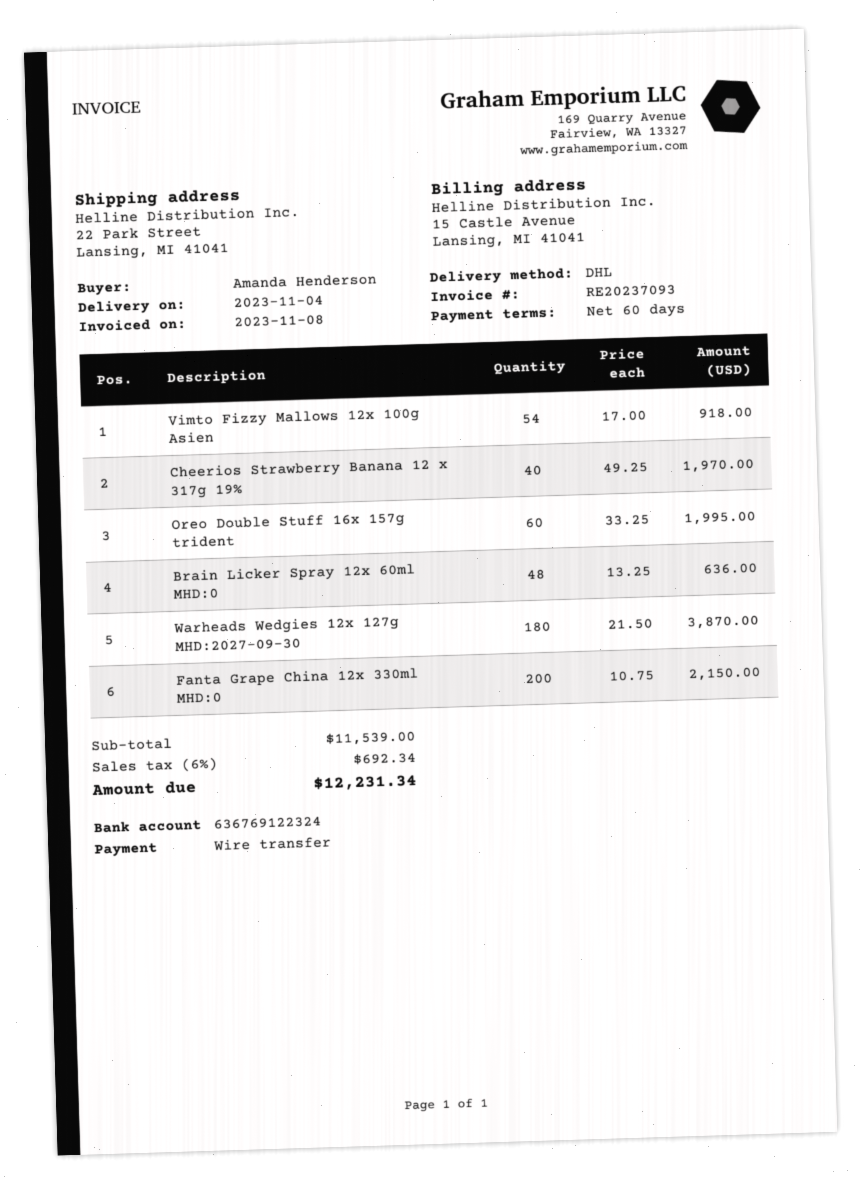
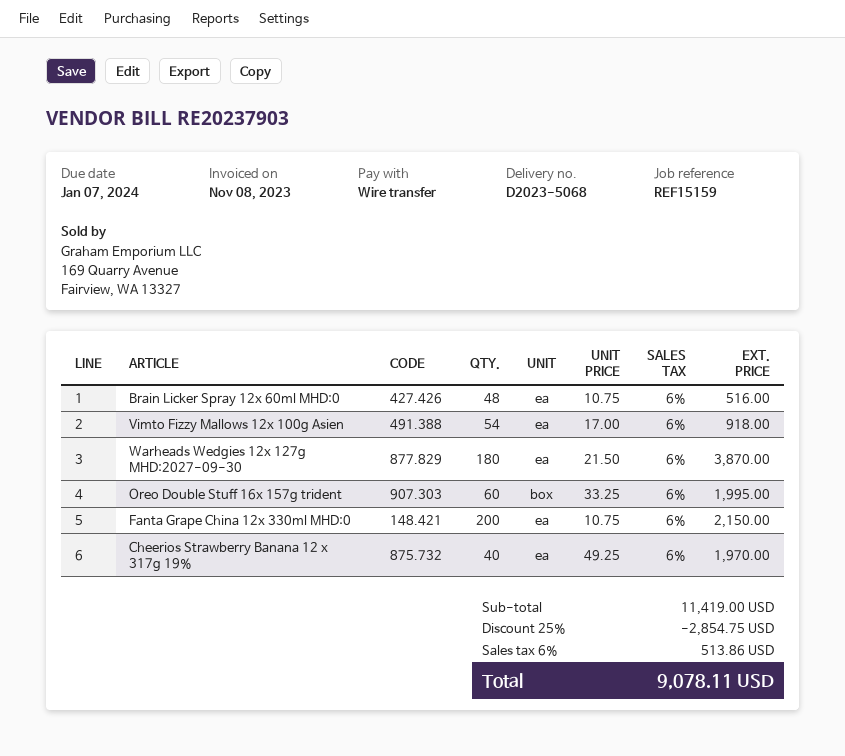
invoice number: RE20237093 -> RE20237903
Brain Licker Spray 12x 60ml MHD:0: 48 x 13.25 = 636.00 -> 48 x 10.75 = 516.00
subtotal: 11539.00 -> 11419.00
discount: none -> 25% = 2854.75
tax: 6% = 692.34 -> 6% = 513.86
total: 12231.34 -> 9078.11

